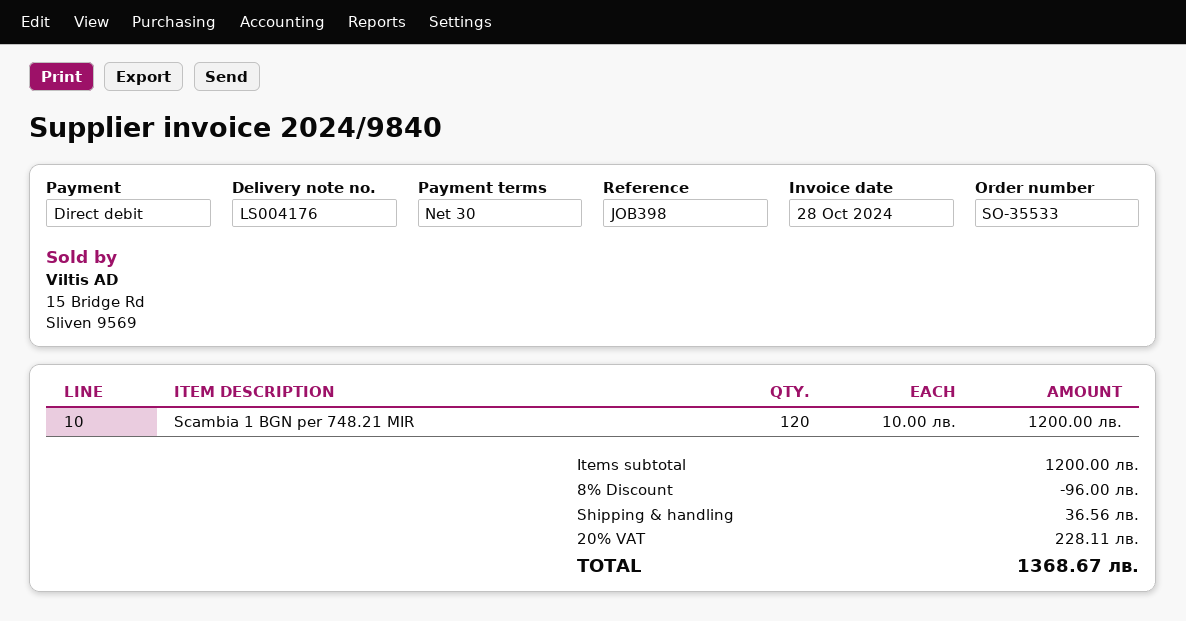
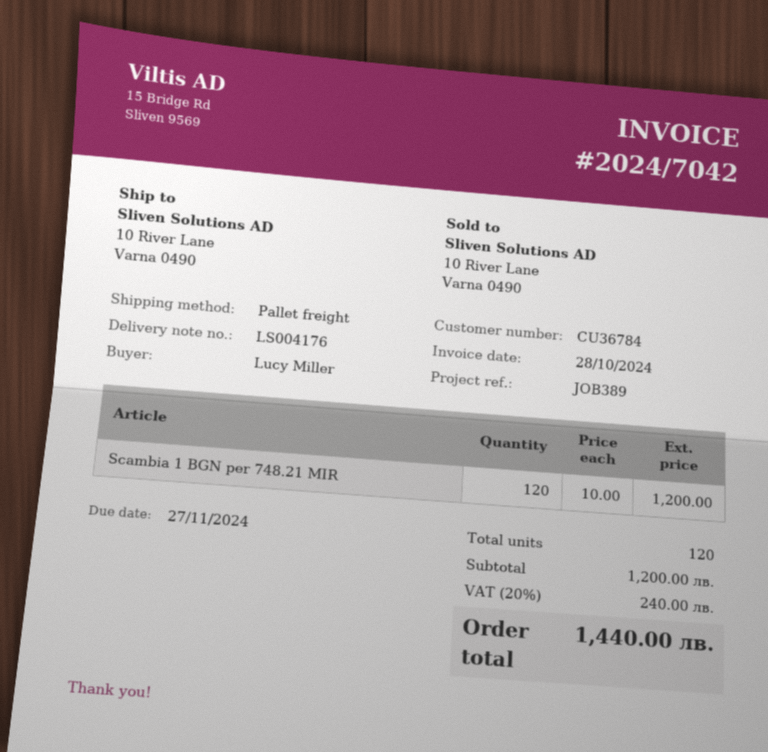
invoice number: 2024/9840 -> 2024/7042
reference: JOB398 -> JOB389
discount: 8% = 96.00 -> none
shipping: 36.56 -> none
tax: 20% = 228.11 -> 20% = 240.00
total: 1368.67 -> 1440.00

